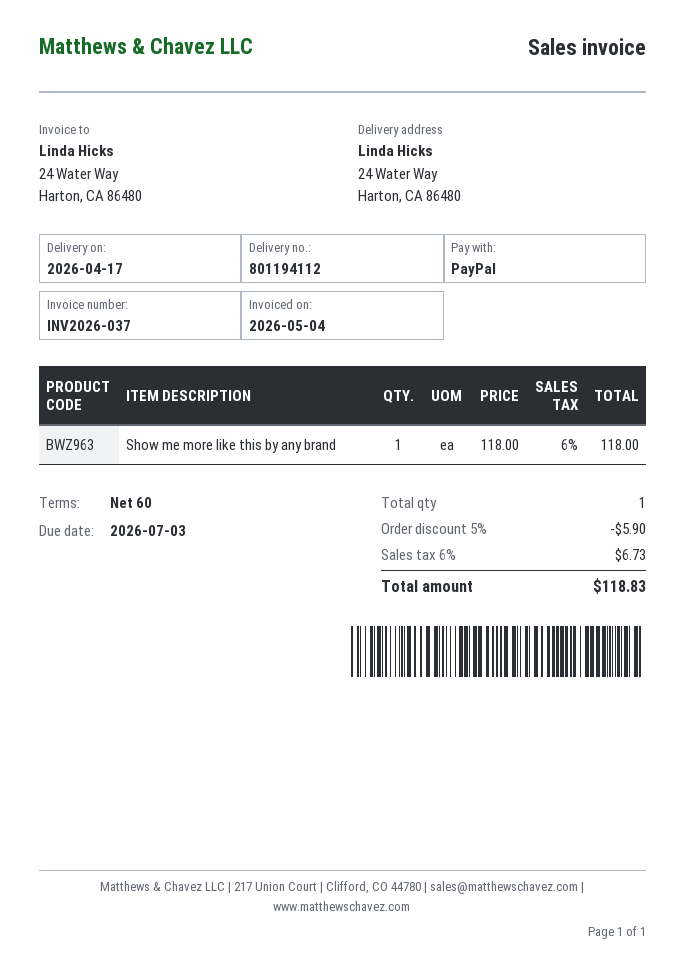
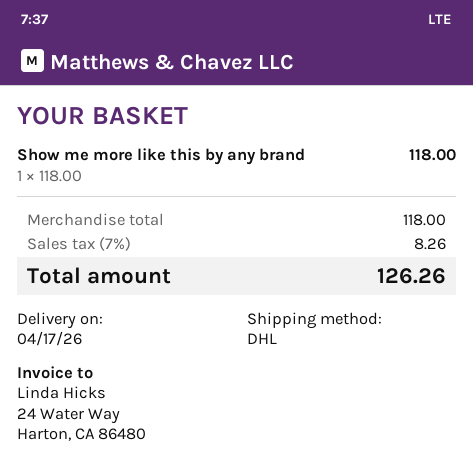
discount: 5% = 5.90 -> none
tax: 6% = 6.73 -> 7% = 8.26
total: 118.83 -> 126.26

